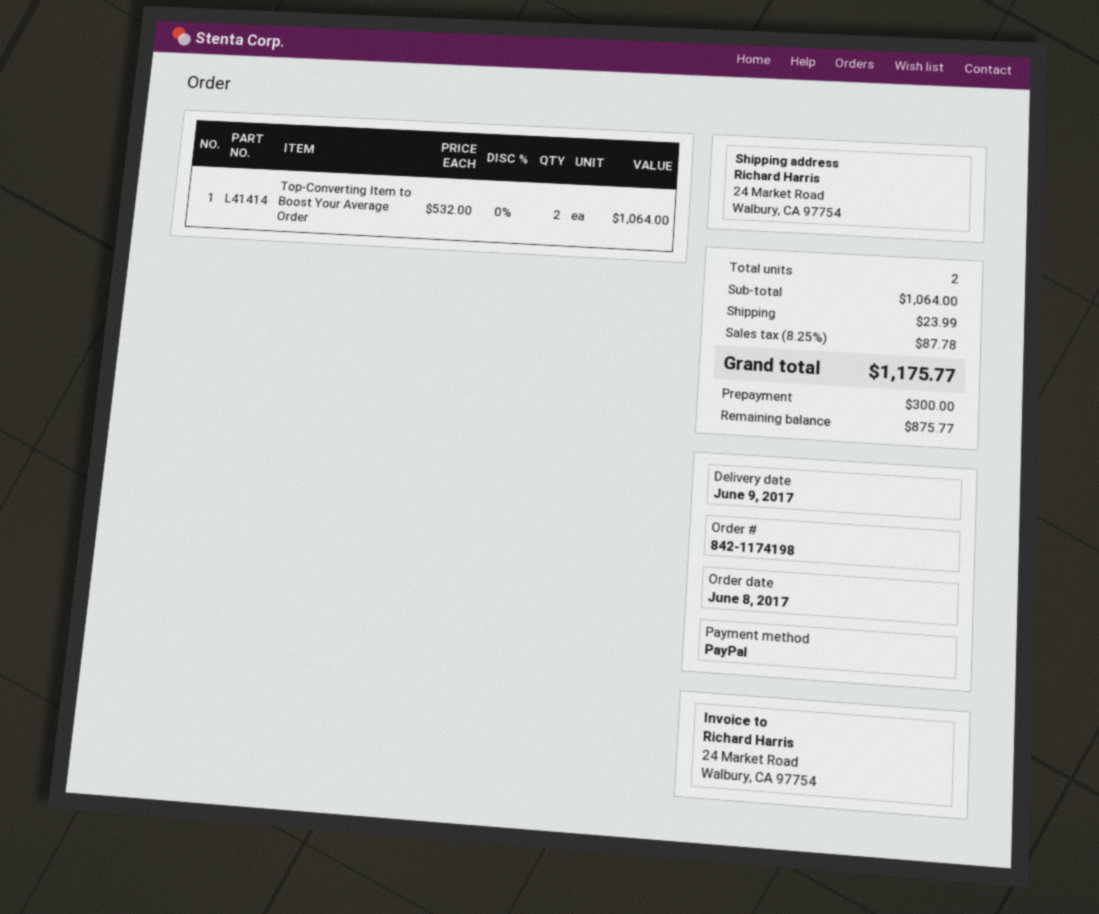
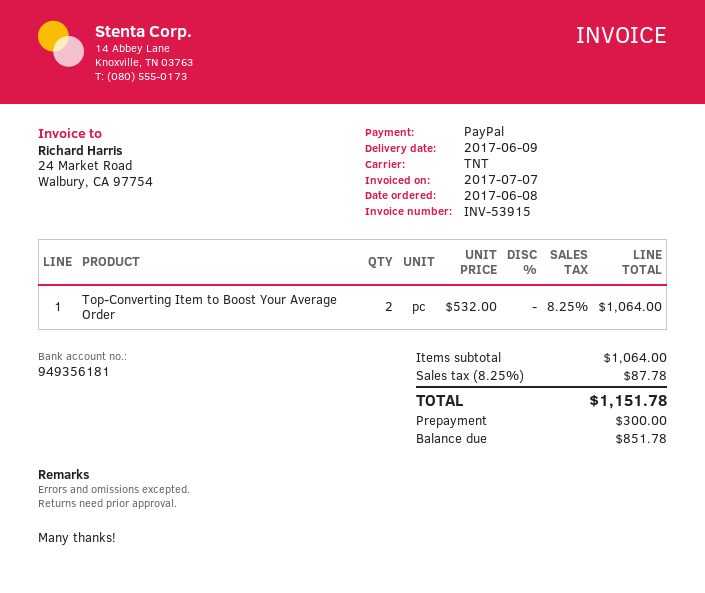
shipping: 23.99 -> none
total: 1175.77 -> 1151.78
balance: 875.77 -> 851.78

